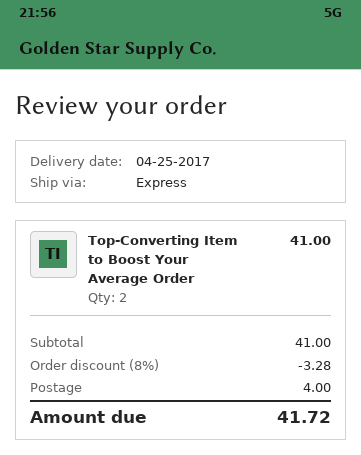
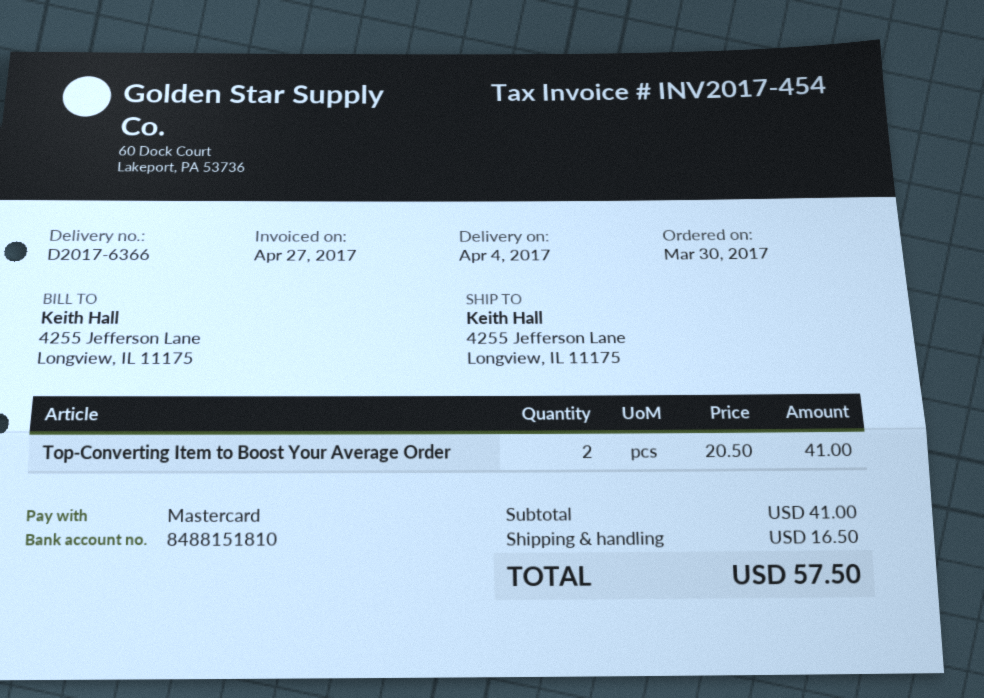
delivery date: 2017-04-25 -> 2017-04-04
discount: 8% = 3.28 -> none
shipping: 4.00 -> 16.50
total: 41.72 -> 57.50

